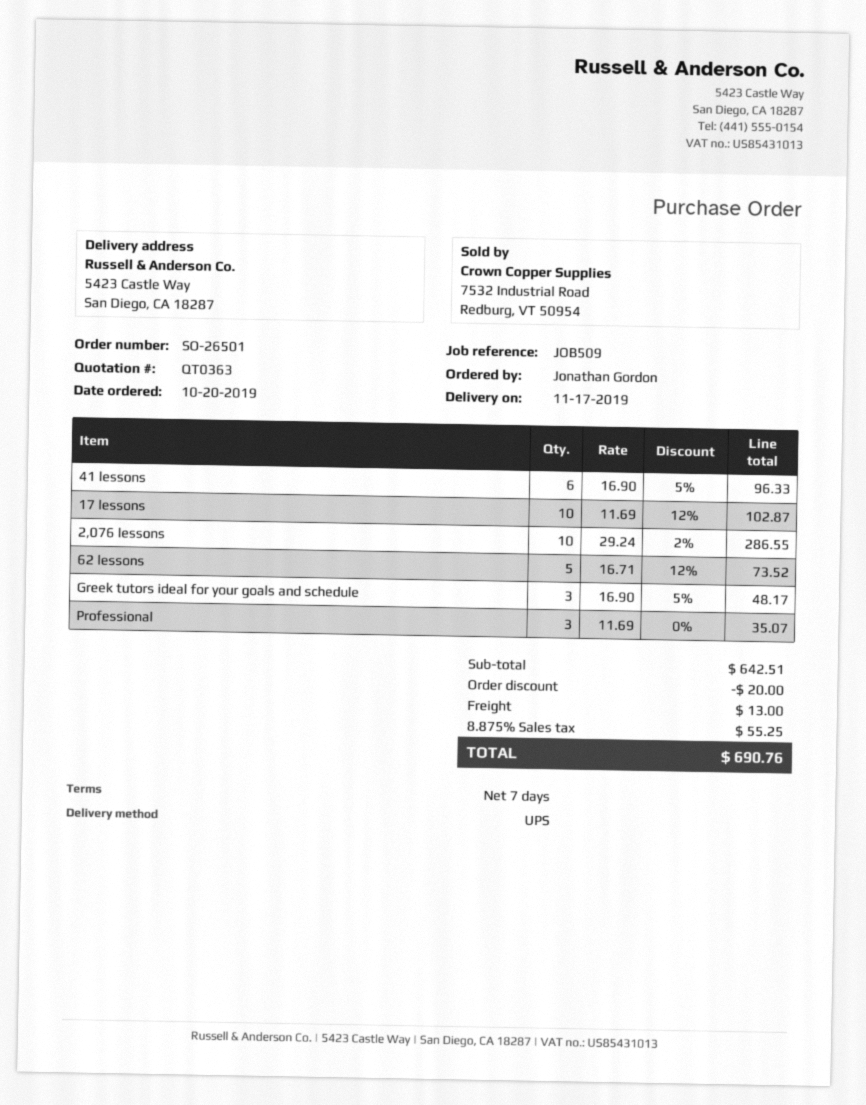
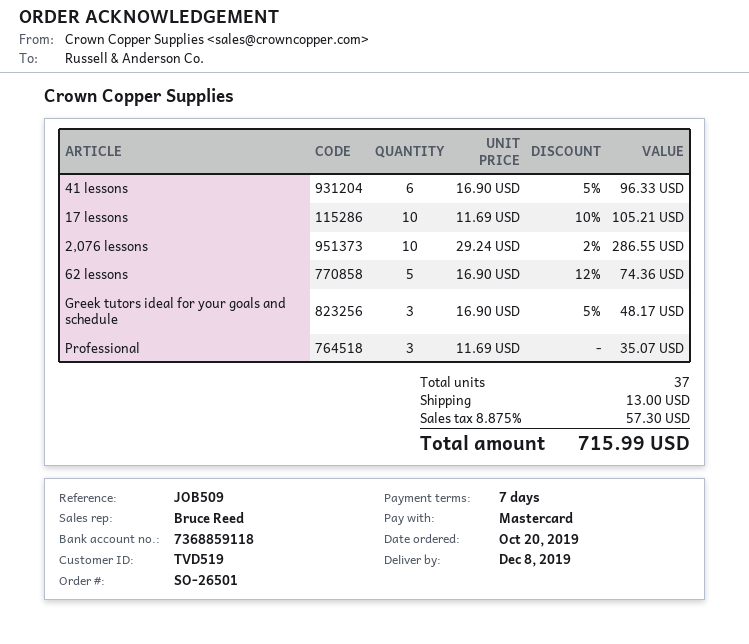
delivery date: 2019-11-17 -> 2019-12-08
17 lessons: 10 x 11.69 - 12% = 102.87 -> 10 x 11.69 - 10% = 105.21
62 lessons: 5 x 16.71 - 12% = 73.52 -> 5 x 16.90 - 12% = 74.36
discount: 20.00 -> none
tax: 8.875% = 55.25 -> 8.875% = 57.30
total: 690.76 -> 715.99

